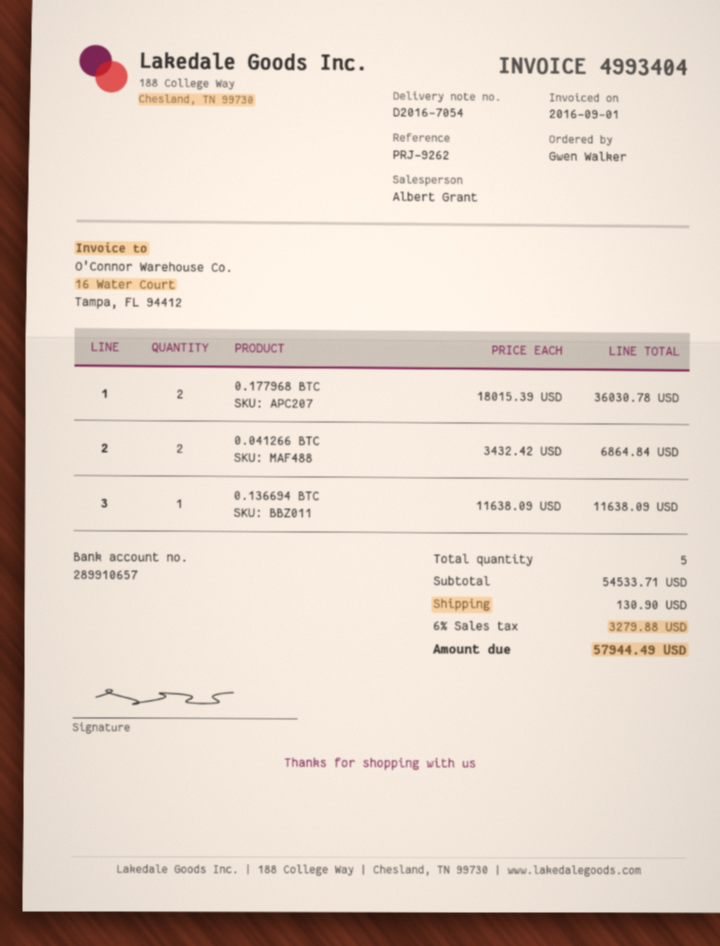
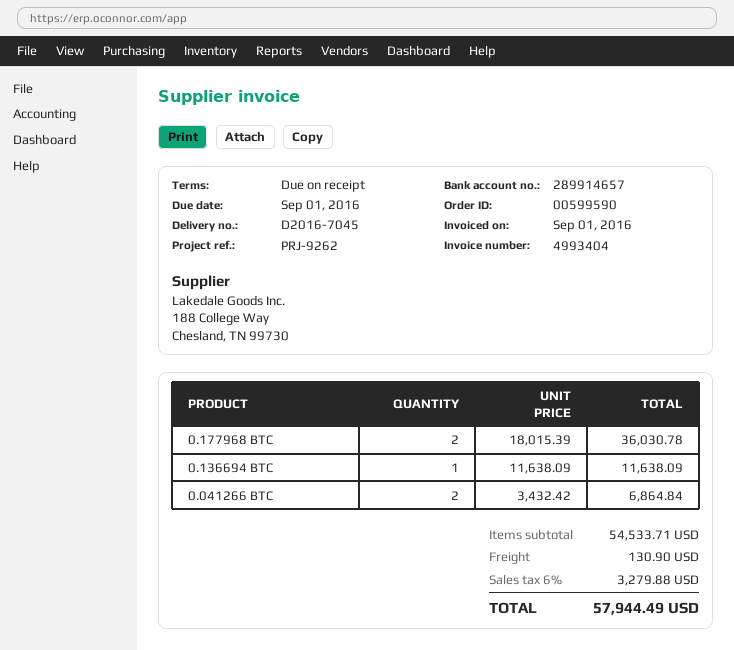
delivery note number: D2016-7054 -> D2016-7045
bank account: 289910657 -> 289914657

